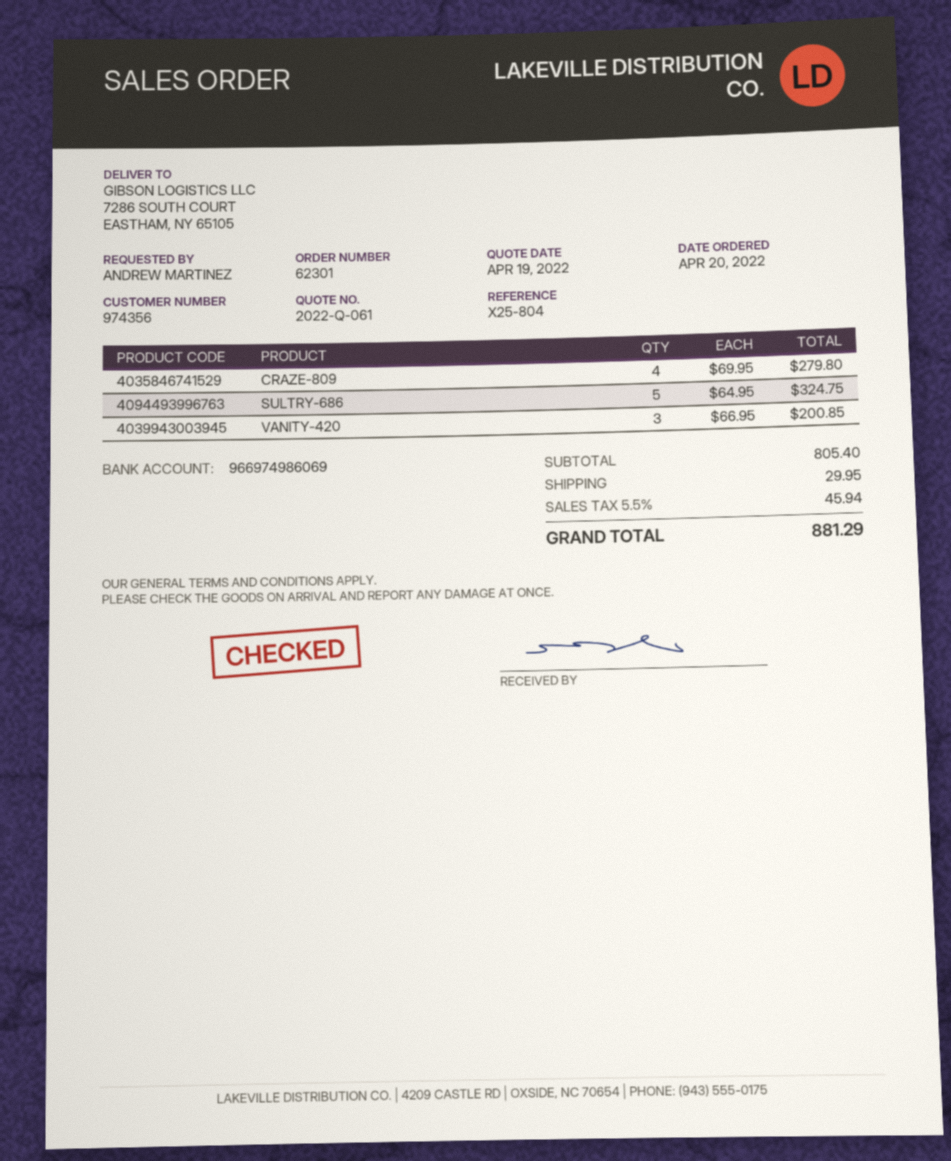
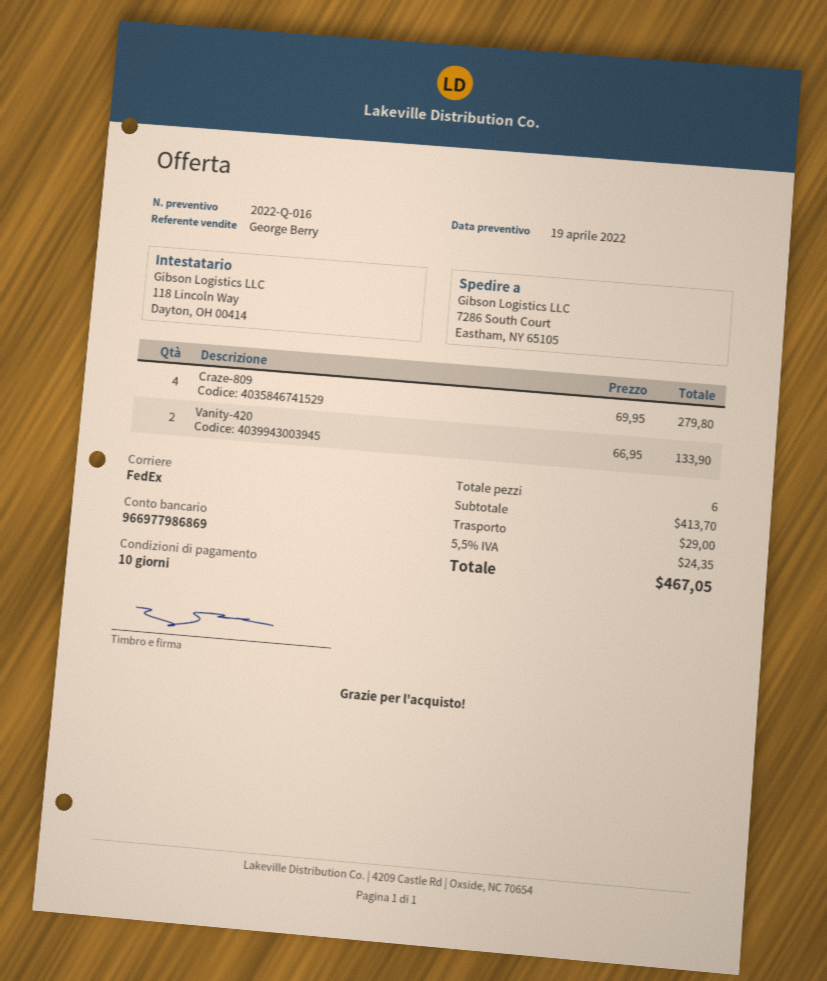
quote number: 2022-Q-061 -> 2022-Q-016
bank account: 966974986069 -> 966977986869
SULTRY-686: 5 x 64.95 = 324.75 -> none
VANITY-420: 3 x 66.95 = 200.85 -> 2 x 66.95 = 133.90
subtotal: 805.40 -> 413.70
shipping: 29.95 -> 29.00
tax: 5.5% = 45.94 -> 5.5% = 24.35
total: 881.29 -> 467.05

